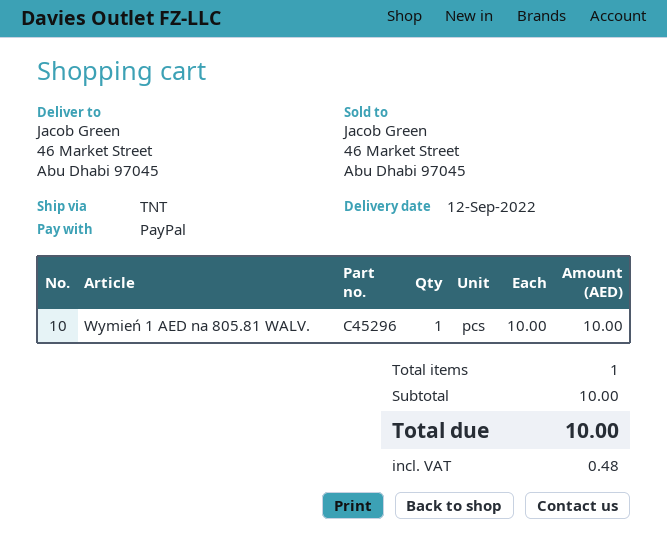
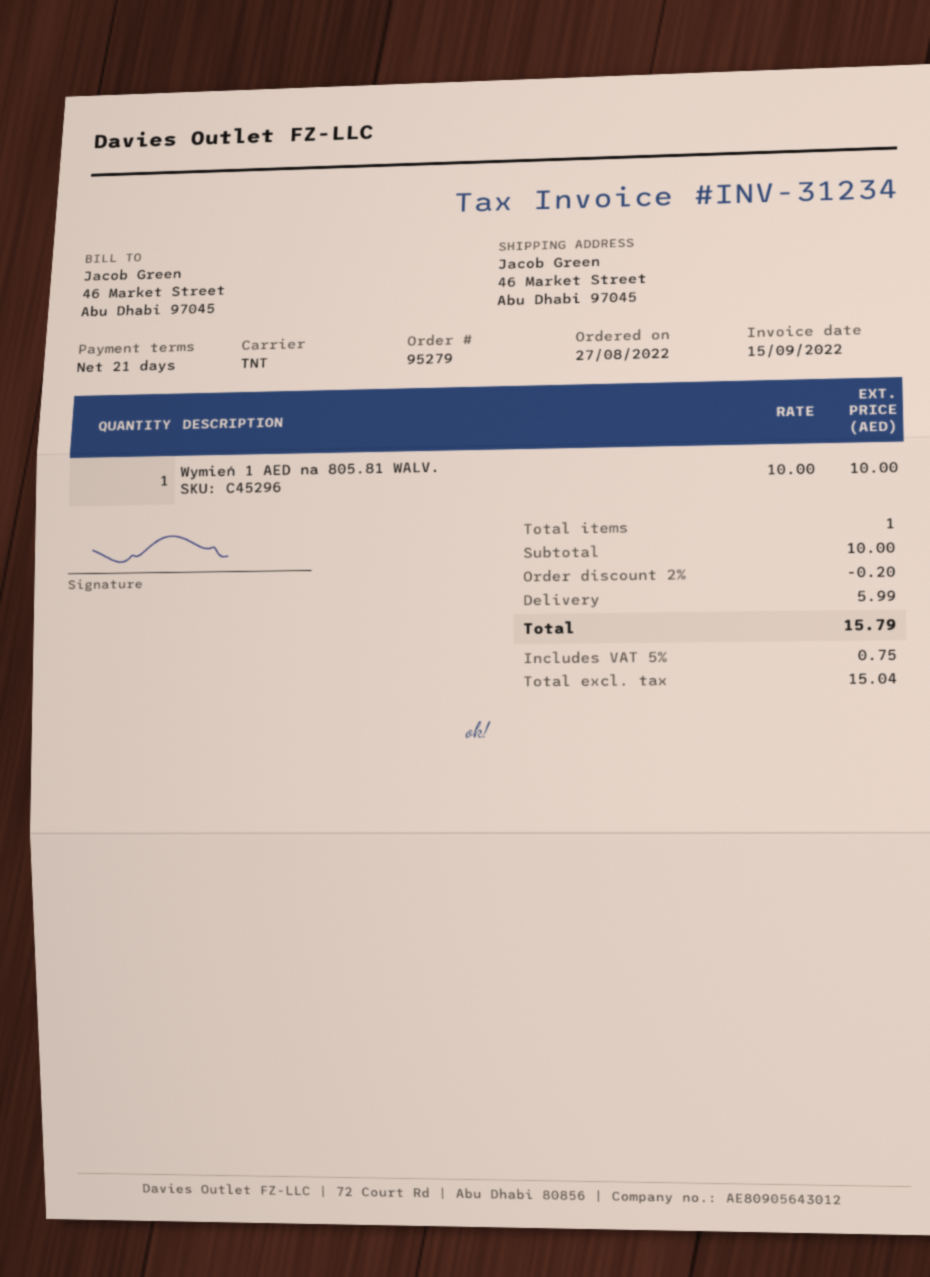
discount: none -> 2% = 0.20
shipping: none -> 5.99
tax: 0.48 -> 0.75
total: 10.00 -> 15.79

